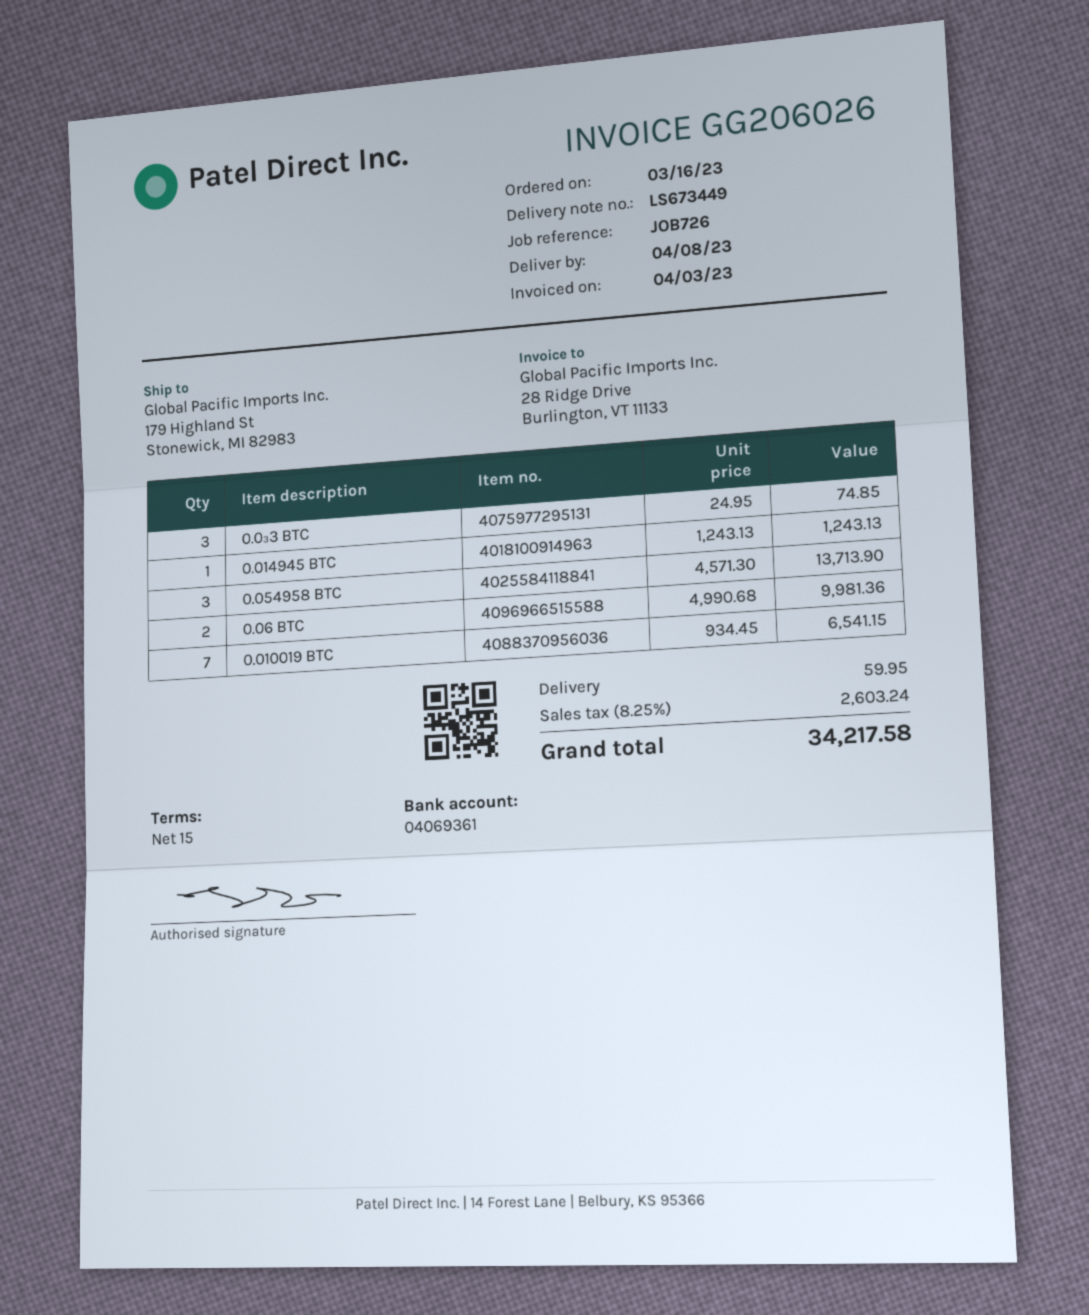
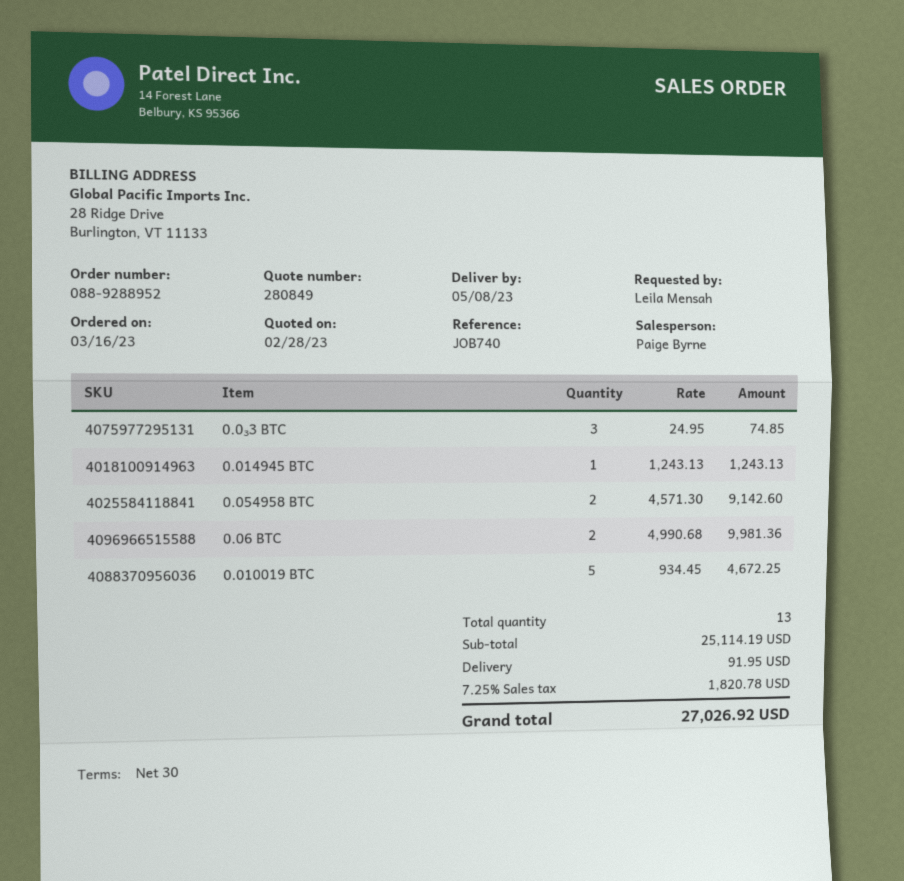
delivery date: 2023-04-08 -> 2023-05-08
payment terms: 15 days -> 30 days
reference: JOB726 -> JOB740
0.054958 BTC: 3 x 4571.30 = 13713.90 -> 2 x 4571.30 = 9142.60
0.010019 BTC: 7 x 934.45 = 6541.15 -> 5 x 934.45 = 4672.25
shipping: 59.95 -> 91.95
tax: 8.25% = 2603.24 -> 7.25% = 1820.78
total: 34217.58 -> 27026.92

